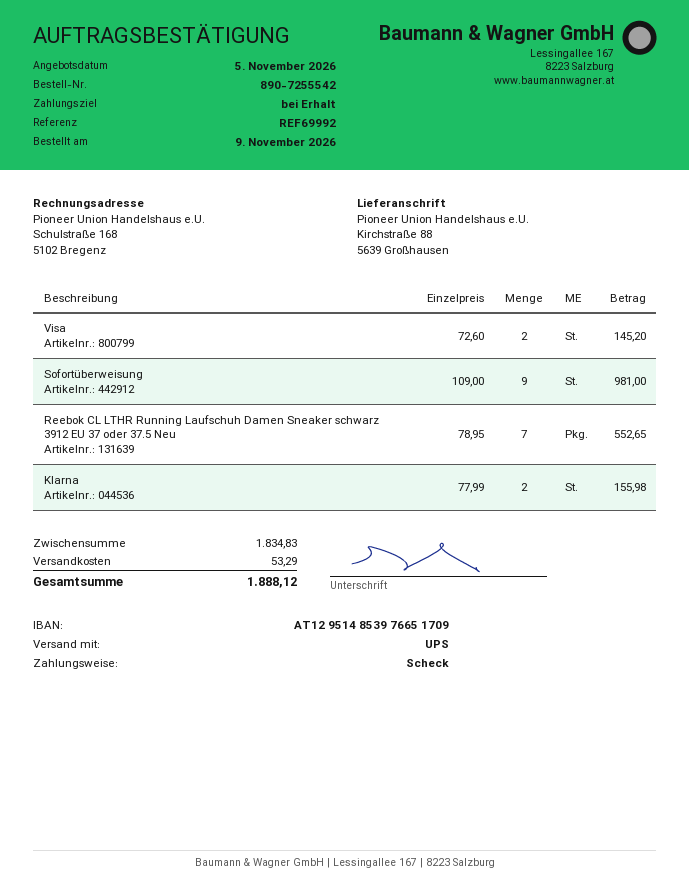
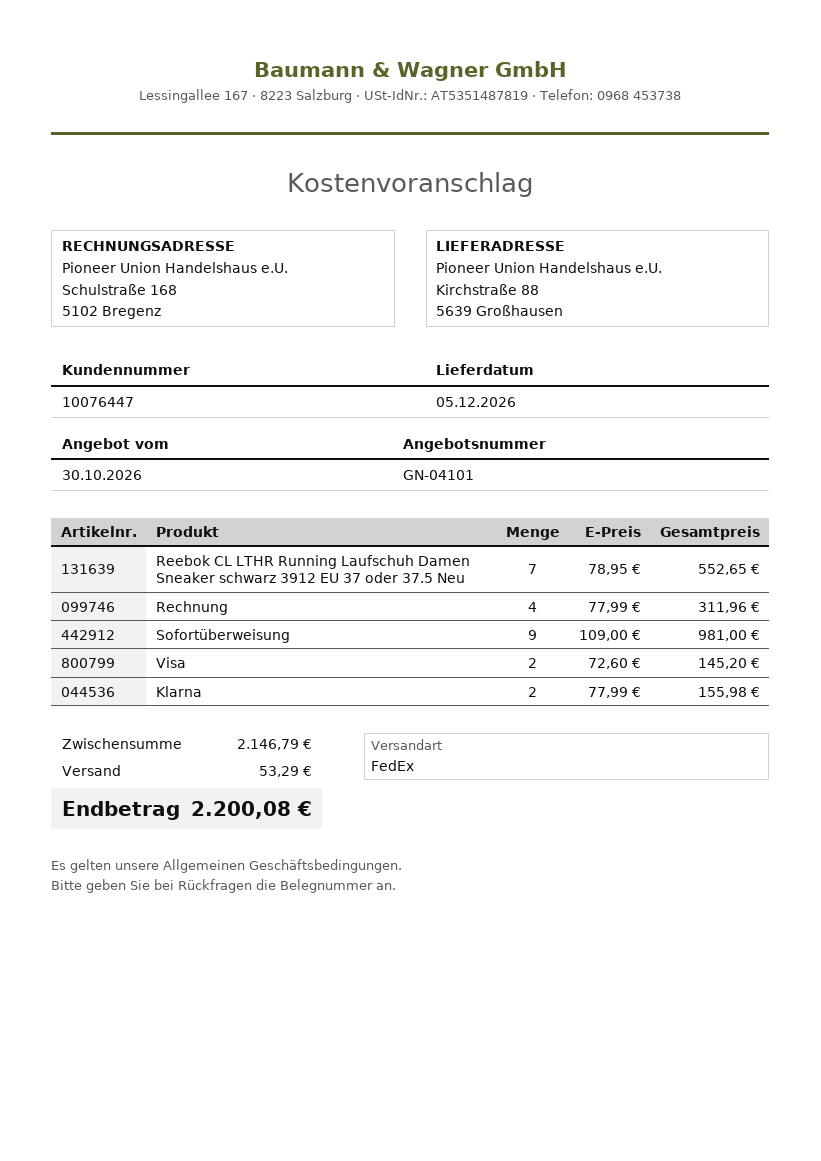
quote date: 2026-11-05 -> 2026-10-30
shipping method: UPS -> FedEx
Rechnung: none -> 4 x 77.99 = 311.96
subtotal: 1834.83 -> 2146.79
total: 1888.12 -> 2200.08

